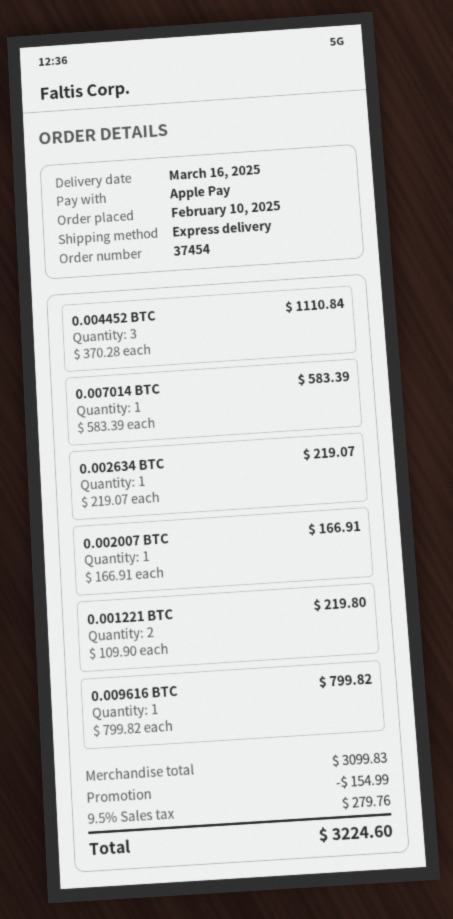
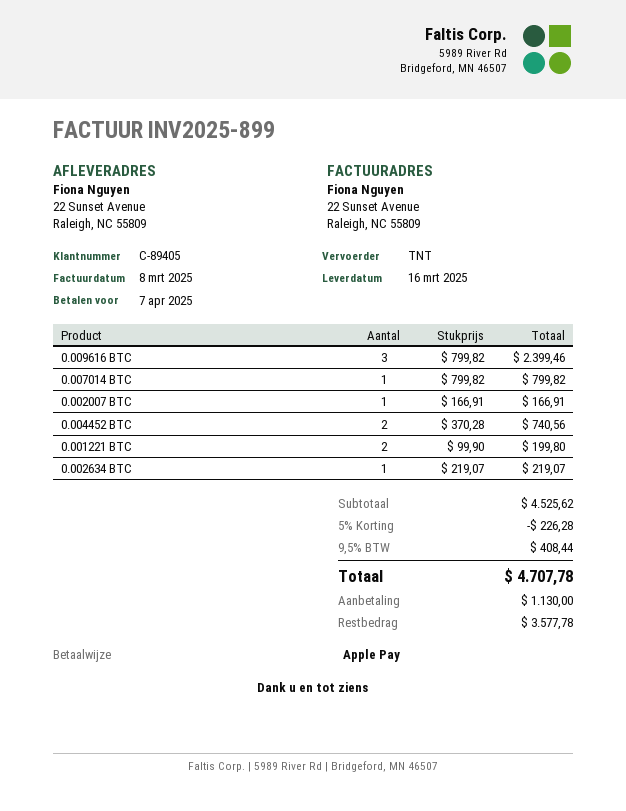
shipping method: express -> TNT
0.004452 BTC: 3 x 370.28 = 1110.84 -> 2 x 370.28 = 740.56
0.007014 BTC: 1 x 583.39 = 583.39 -> 1 x 799.82 = 799.82
0.001221 BTC: 2 x 109.90 = 219.80 -> 2 x 99.90 = 199.80
0.009616 BTC: 1 x 799.82 = 799.82 -> 3 x 799.82 = 2399.46
subtotal: 3099.83 -> 4525.62
discount: 154.99 -> 226.28
tax: 9.5% = 279.76 -> 9.5% = 408.44
total: 3224.60 -> 4707.78

